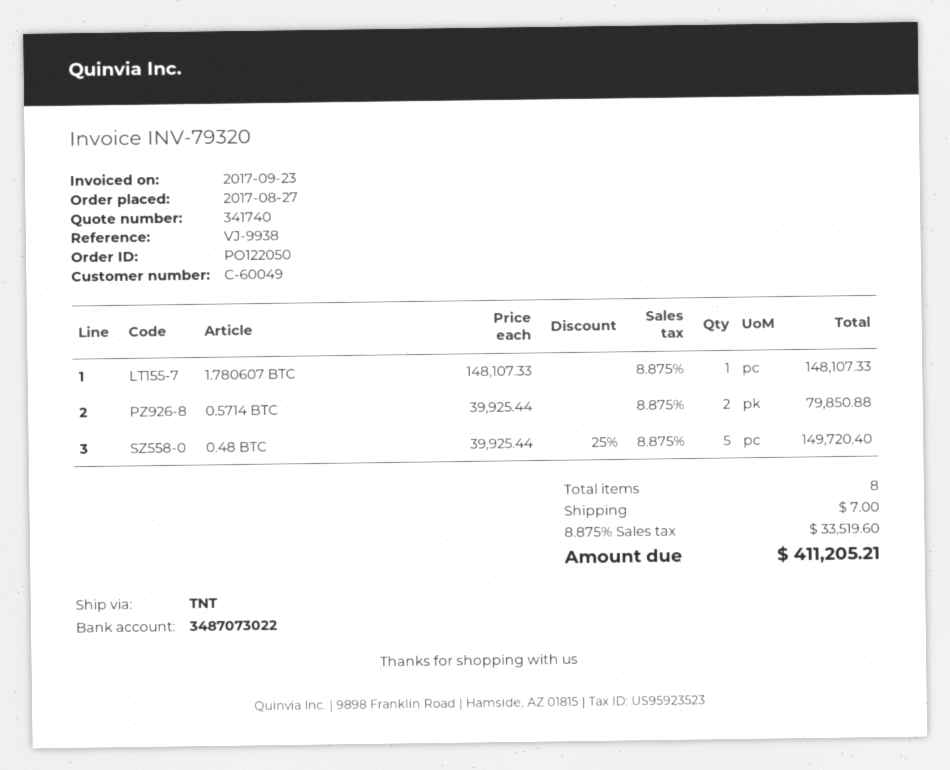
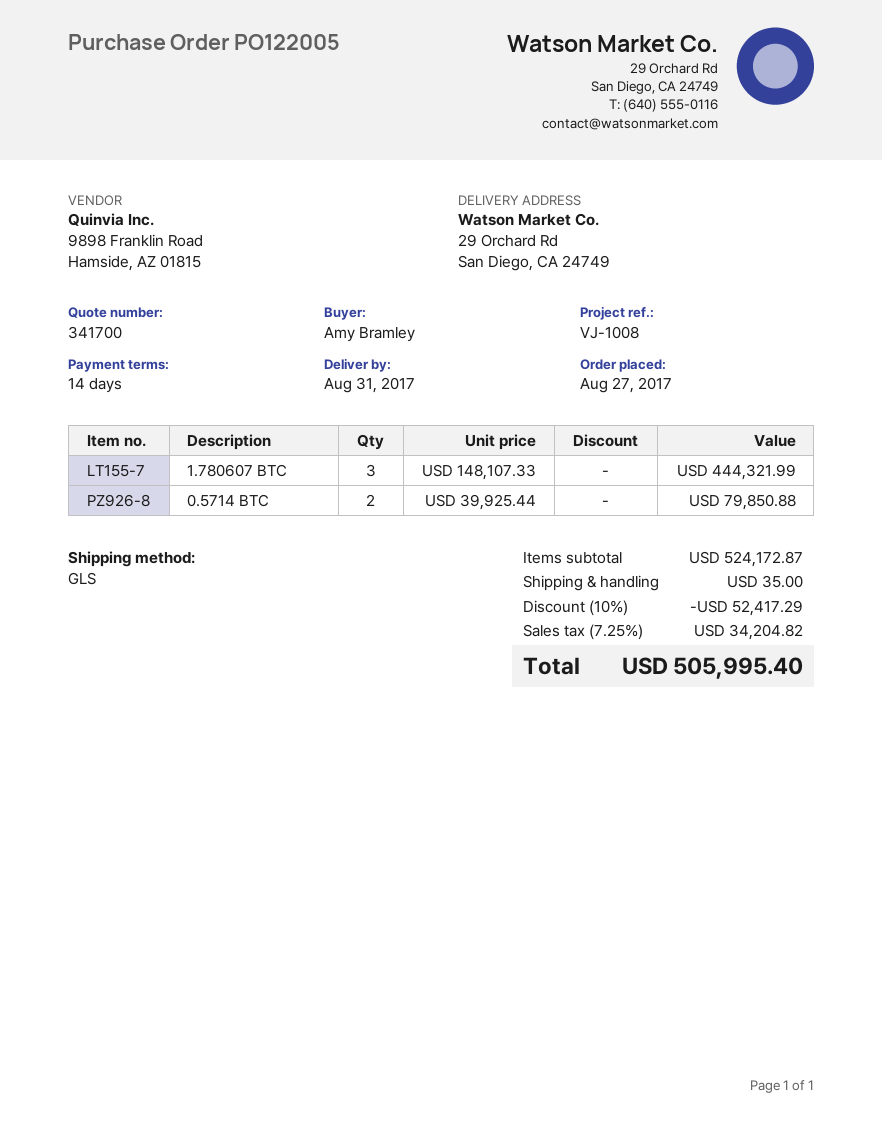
quote number: 341740 -> 341700
order number: PO122050 -> PO122005
reference: VJ-9938 -> VJ-1008
shipping method: TNT -> GLS
1.780607 BTC: 1 x 148107.33 = 148107.33 -> 3 x 148107.33 = 444321.99
0.48 BTC: 5 x 39925.44 - 25% = 149720.40 -> none
discount: none -> 10% = 52417.29
shipping: 7.00 -> 35.00
tax: 8.875% = 33519.60 -> 7.25% = 34204.82
total: 411205.21 -> 505995.40

